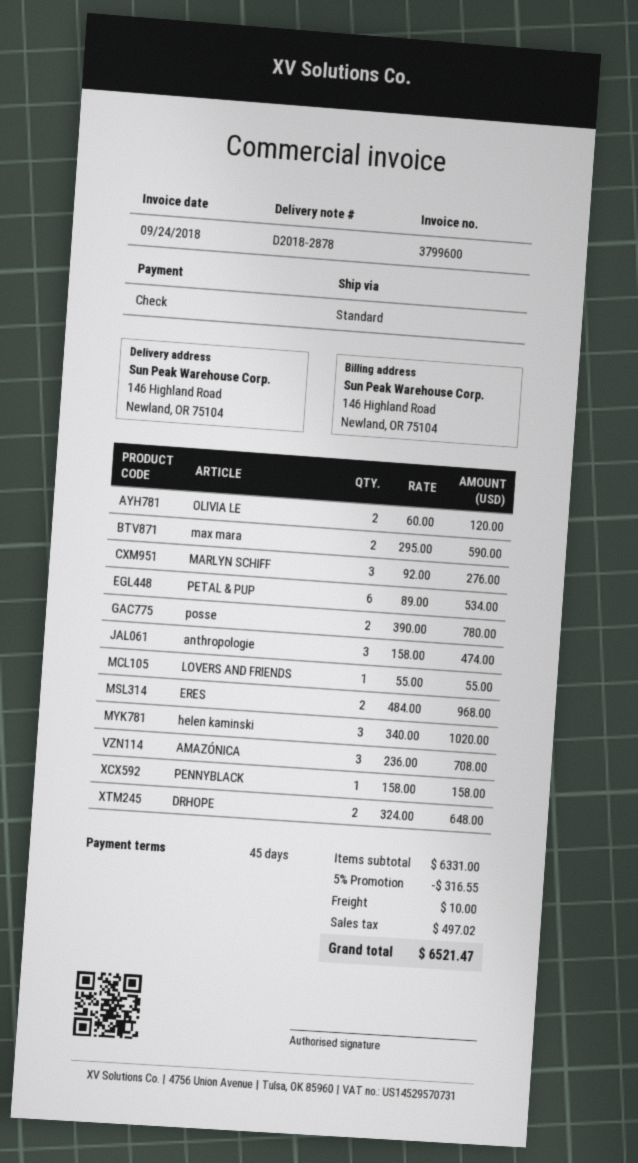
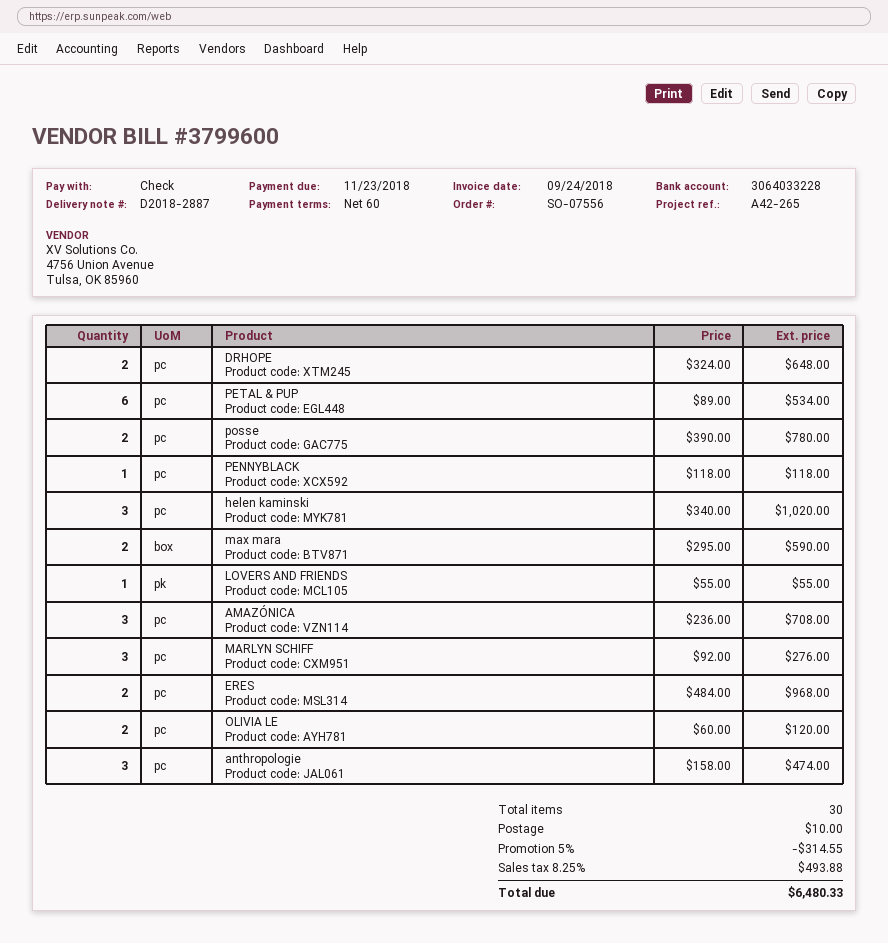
delivery note number: D2018-2878 -> D2018-2887
payment terms: 45 days -> 60 days
PENNYBLACK: 1 x 158.00 = 158.00 -> 1 x 118.00 = 118.00
discount: 5% = 316.55 -> 5% = 314.55
tax: 497.02 -> 493.88
total: 6521.47 -> 6480.33

